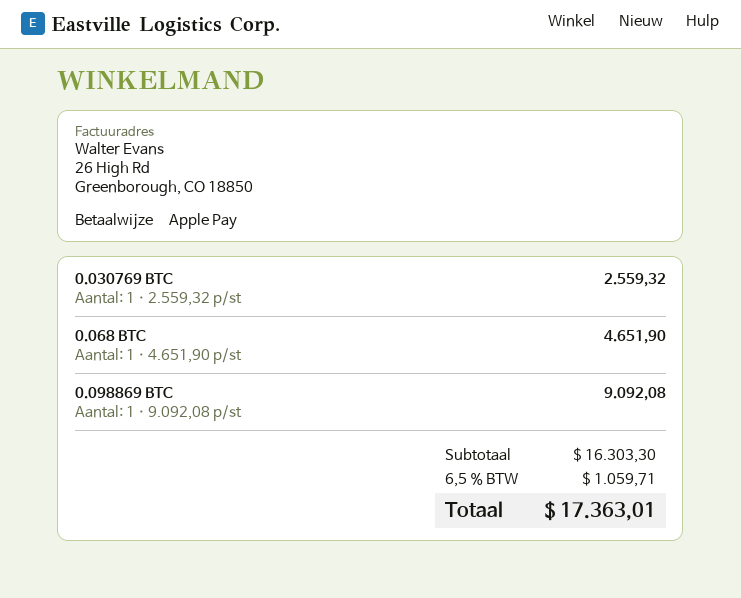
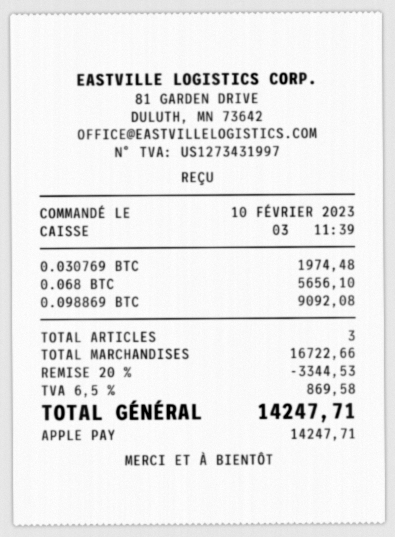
0.030769 BTC: 1 x 2559.32 = 2559.32 -> 1 x 1974.48 = 1974.48
0.068 BTC: 1 x 4651.90 = 4651.90 -> 1 x 5656.10 = 5656.10
subtotal: 16303.30 -> 16722.66
discount: none -> 20% = 3344.53
tax: 6.5% = 1059.71 -> 6.5% = 869.58
total: 17363.01 -> 14247.71

